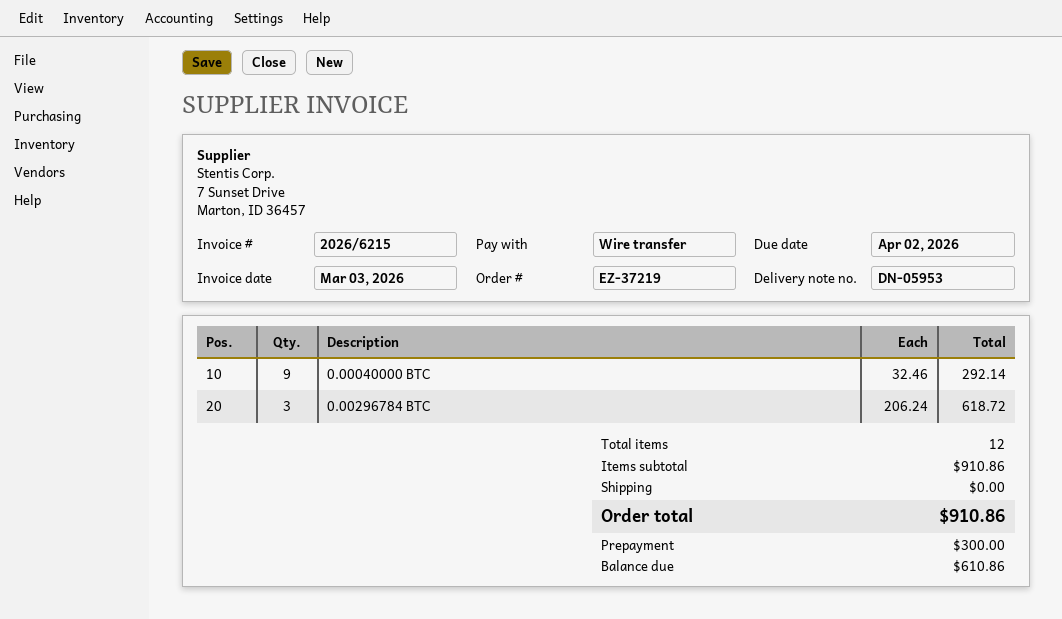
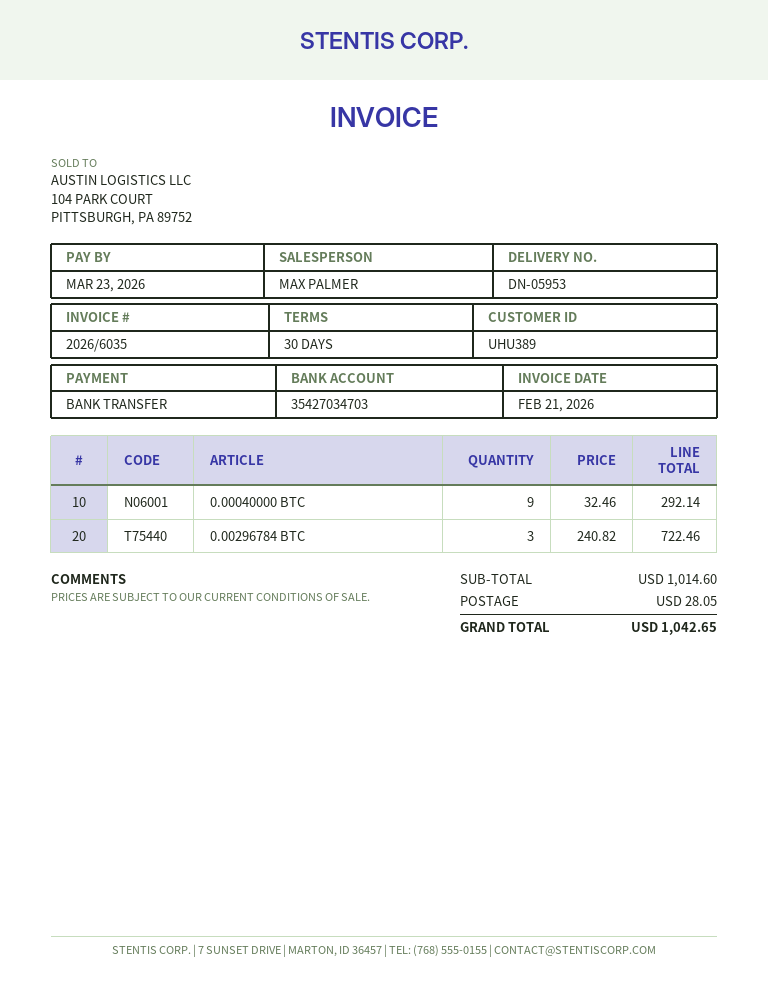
invoice number: 2026/6215 -> 2026/6035
invoice date: 2026-03-03 -> 2026-02-21
due date: 2026-04-02 -> 2026-03-23
0.00296784 BTC: 3 x 206.24 = 618.72 -> 3 x 240.82 = 722.46
subtotal: 910.86 -> 1014.60
shipping: 0.00 -> 28.05
total: 910.86 -> 1042.65

